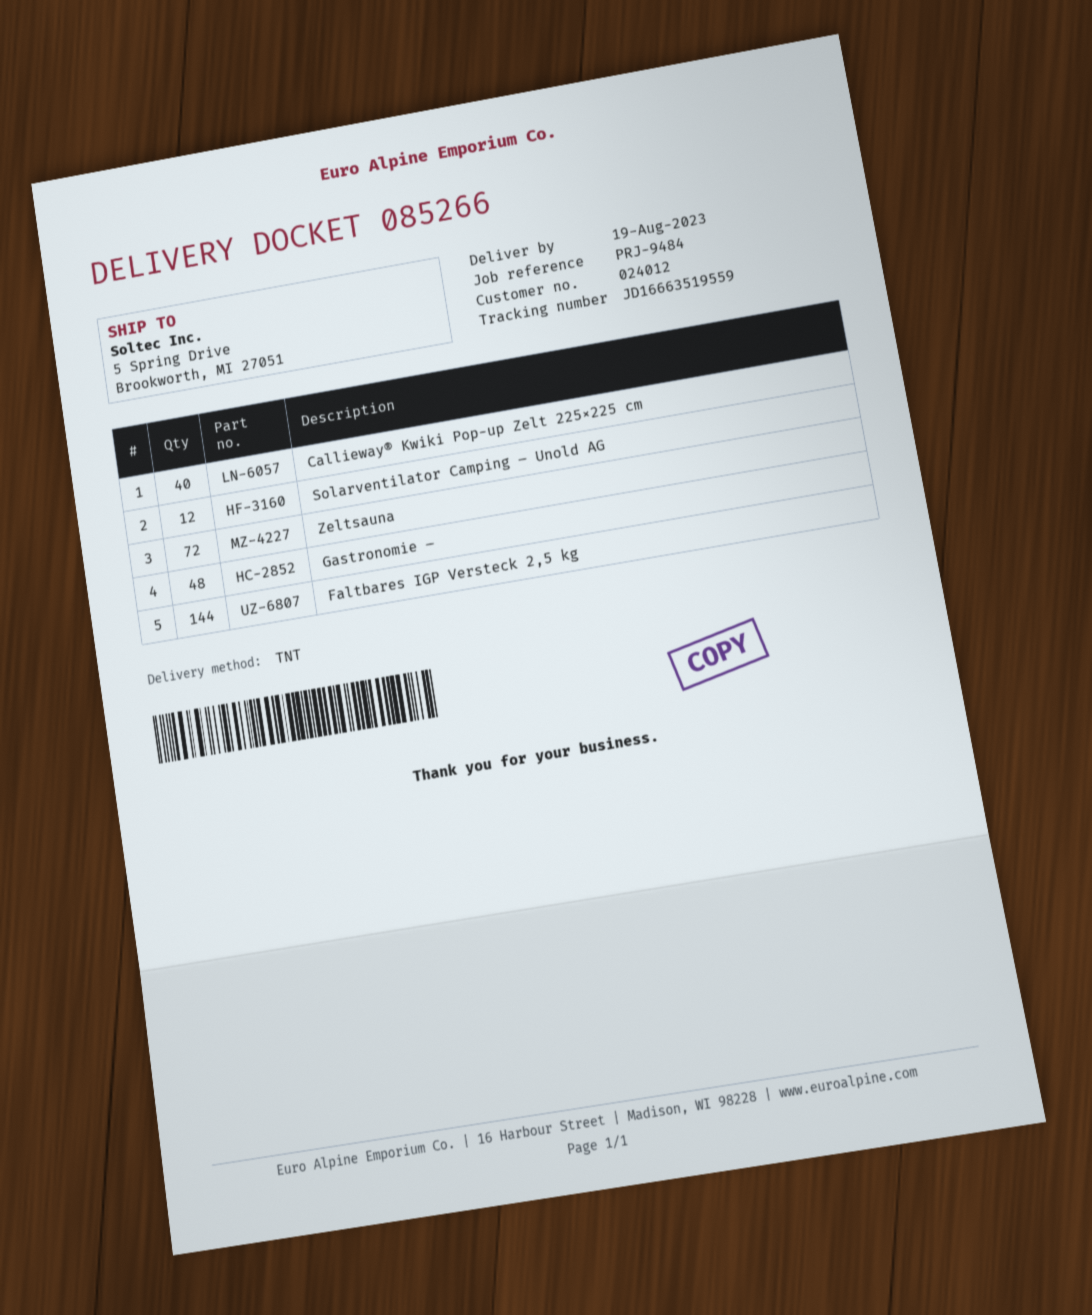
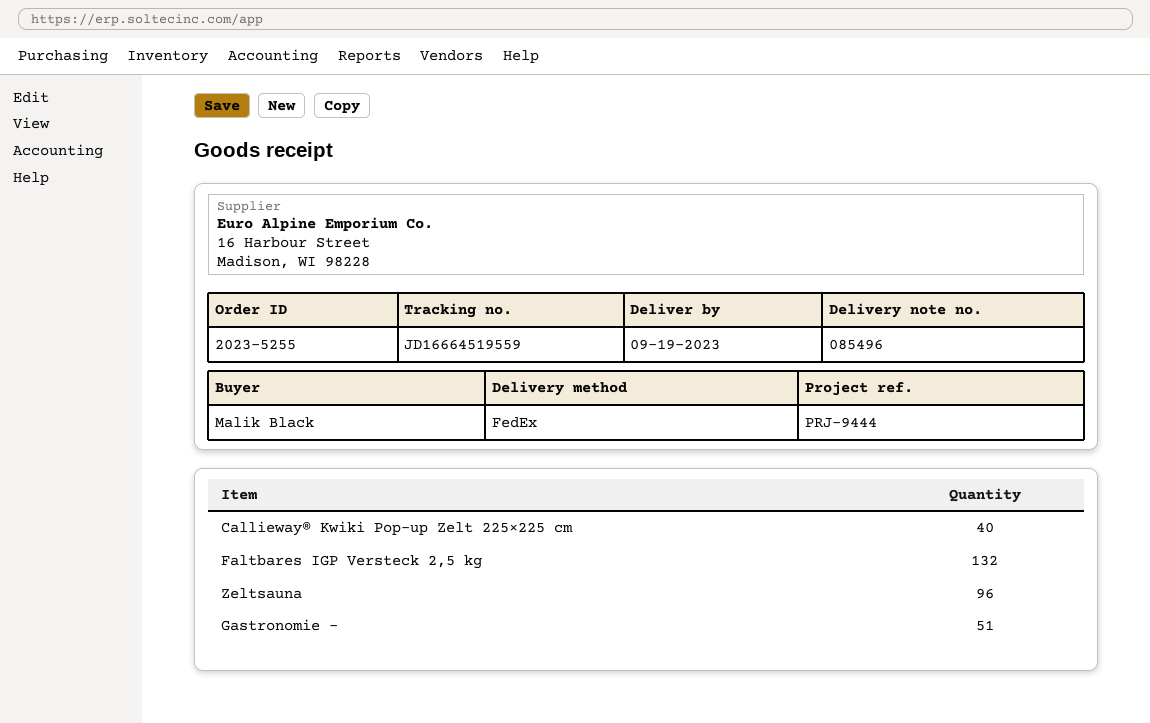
delivery note number: 085266 -> 085496
delivery date: 2023-08-19 -> 2023-09-19
reference: PRJ-9484 -> PRJ-9444
shipping method: TNT -> FedEx
tracking number: JD16663519559 -> JD16664519559
Solarventilator Camping – Unold AG: 12 -> none
Zeltsauna: 72 -> 96
Gastronomie –: 48 -> 51
Faltbares IGP Versteck 2,5 kg: 144 -> 132

